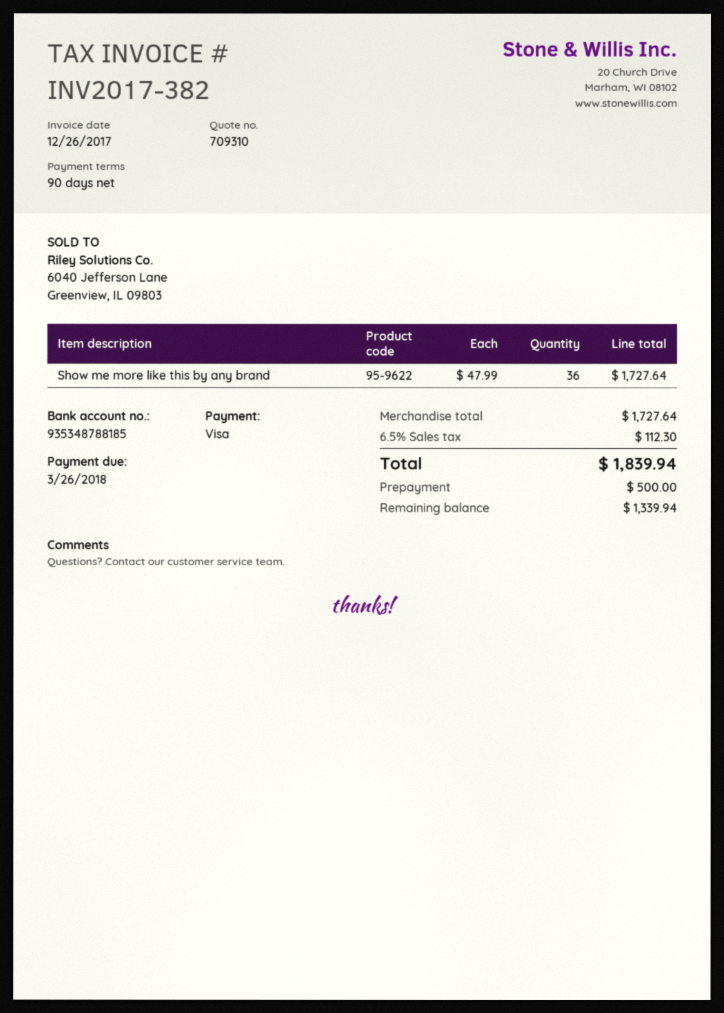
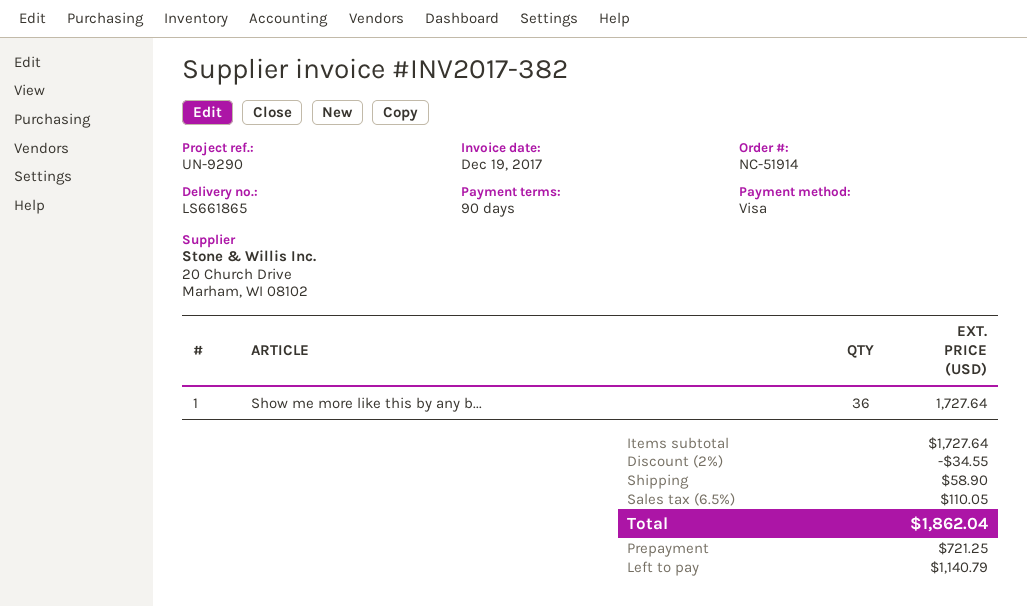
invoice date: 2017-12-26 -> 2017-12-19
discount: none -> 2% = 34.55
shipping: none -> 58.90
tax: 6.5% = 112.30 -> 6.5% = 110.05
total: 1839.94 -> 1862.04
deposit: 500.00 -> 721.25
balance: 1339.94 -> 1140.79

